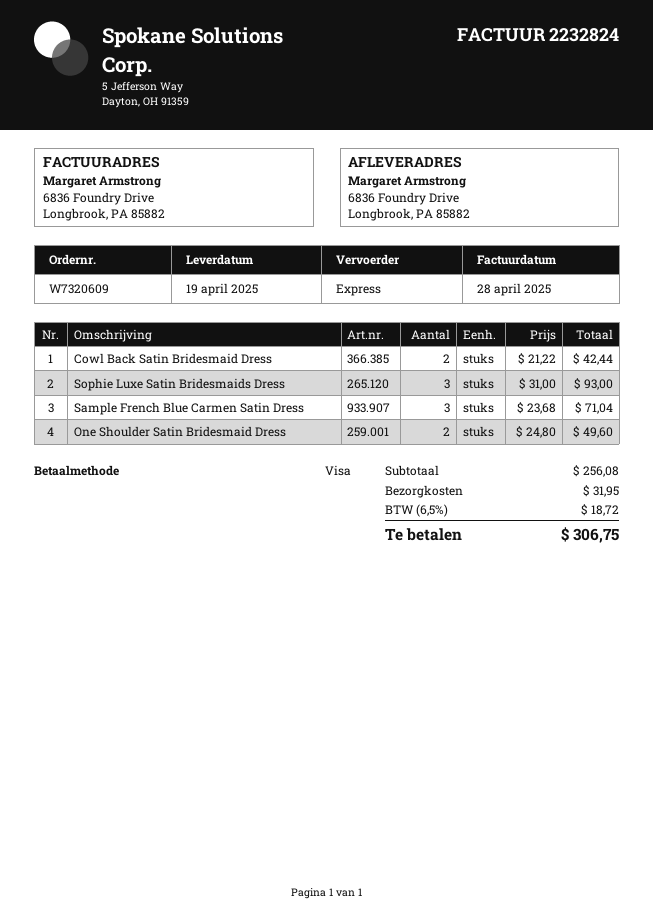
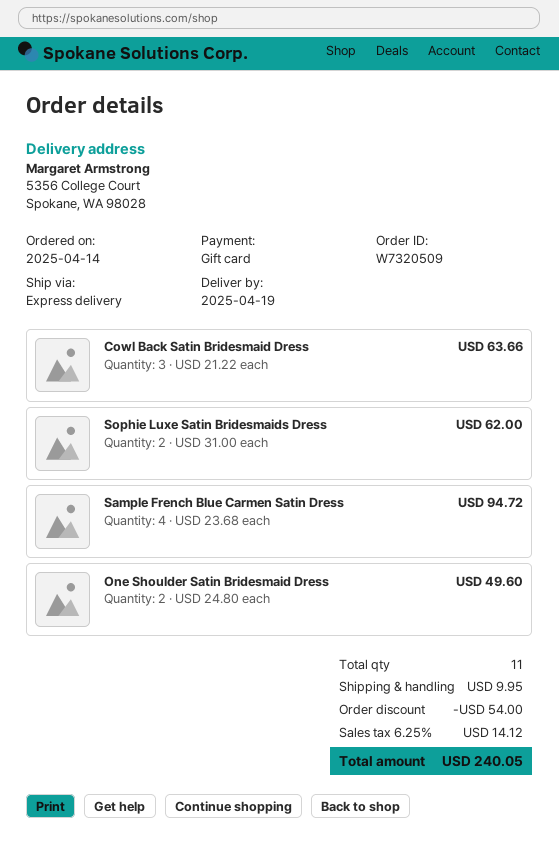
order number: W7320609 -> W7320509
payment method: Visa -> gift card
ship to: 6836 Foundry Drive, Longbrook, PA 85882 -> 5356 College Court, Spokane, WA 98028
Cowl Back Satin Bridesmaid Dress: 2 x 21.22 = 42.44 -> 3 x 21.22 = 63.66
Sophie Luxe Satin Bridesmaids Dress: 3 x 31.00 = 93.00 -> 2 x 31.00 = 62.00
Sample French Blue Carmen Satin Dress: 3 x 23.68 = 71.04 -> 4 x 23.68 = 94.72
discount: none -> 54.00
shipping: 31.95 -> 9.95
tax: 6.5% = 18.72 -> 6.25% = 14.12
total: 306.75 -> 240.05

